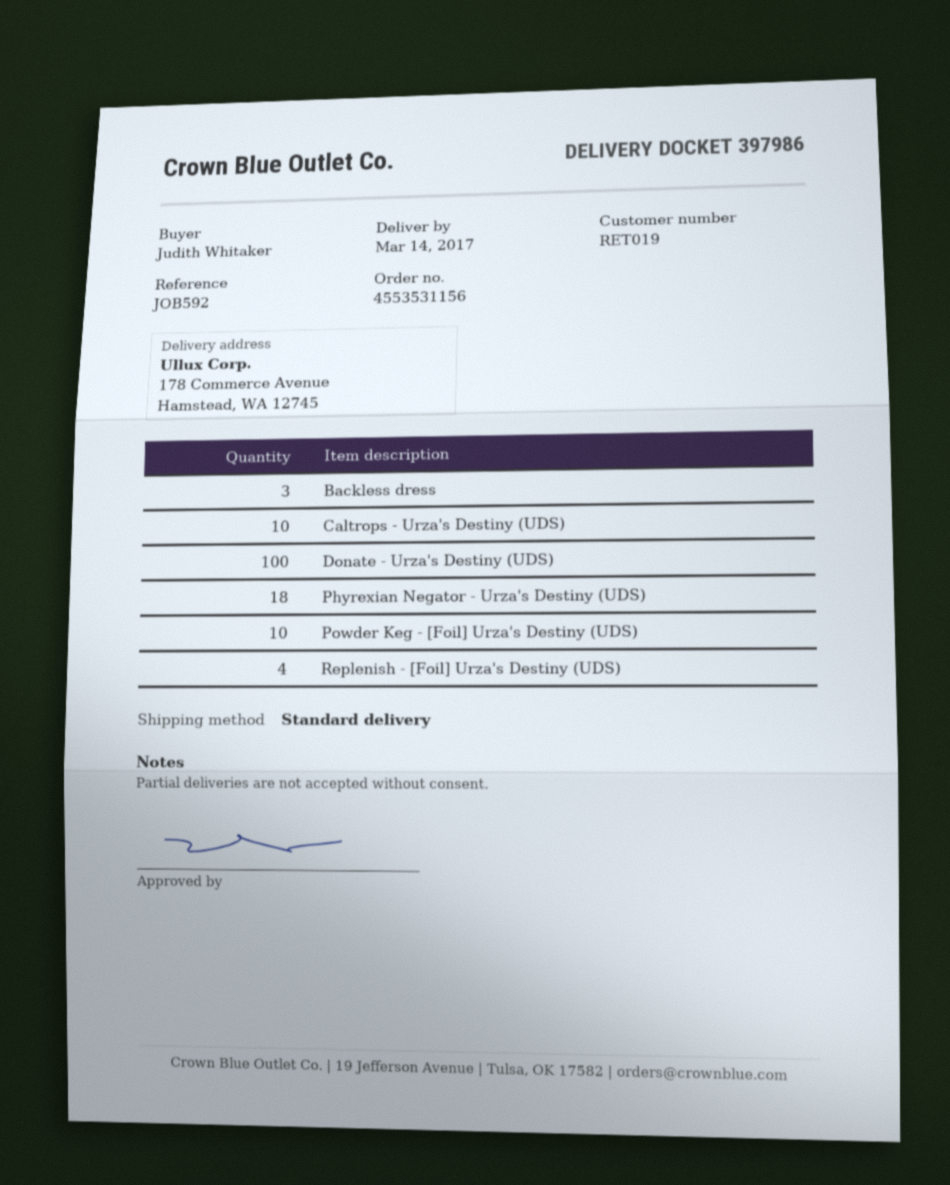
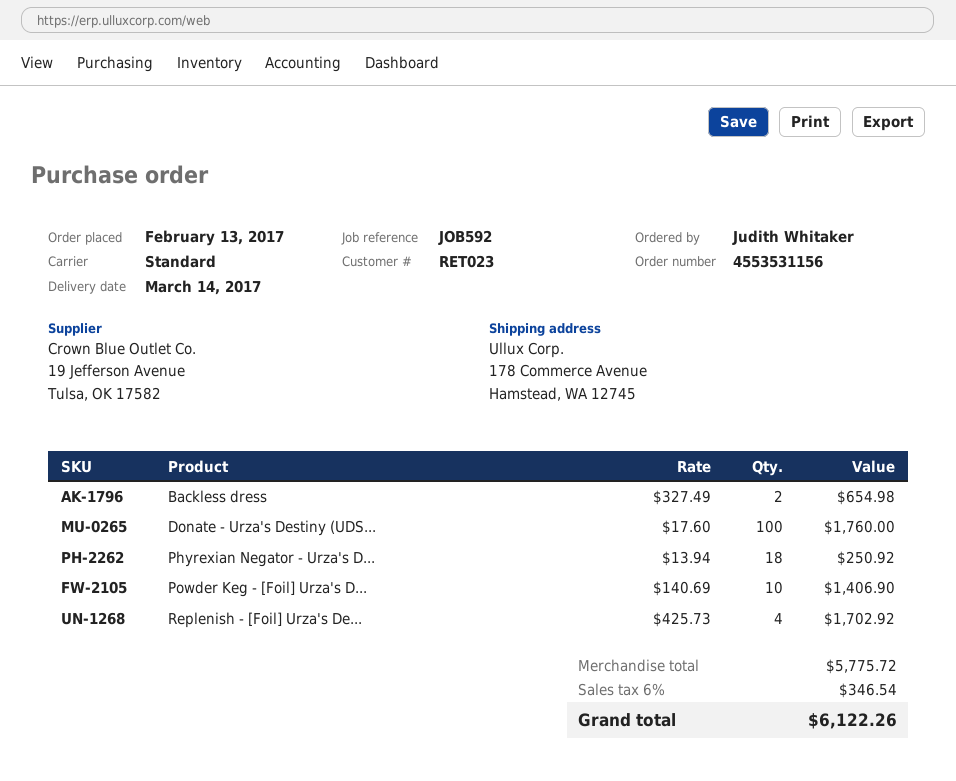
customer number: RET019 -> RET023
Backless dress: 3 -> 2
Caltrops - Urza's Destiny (UDS): 10 -> none

